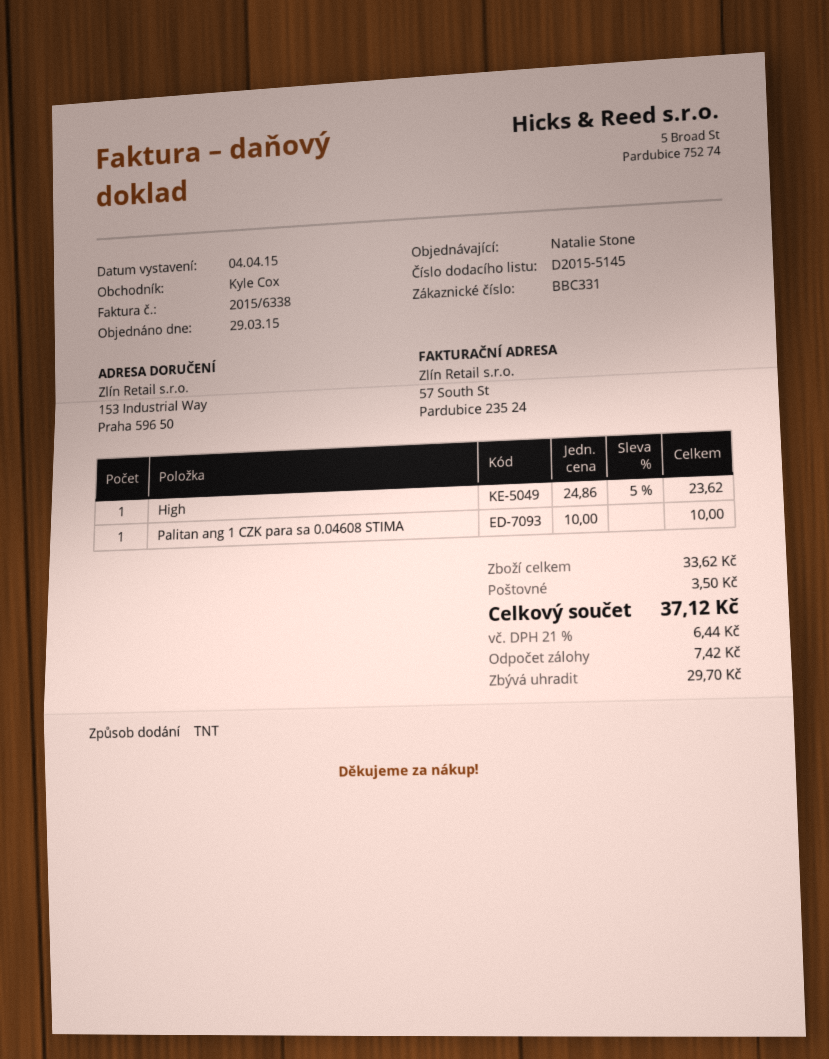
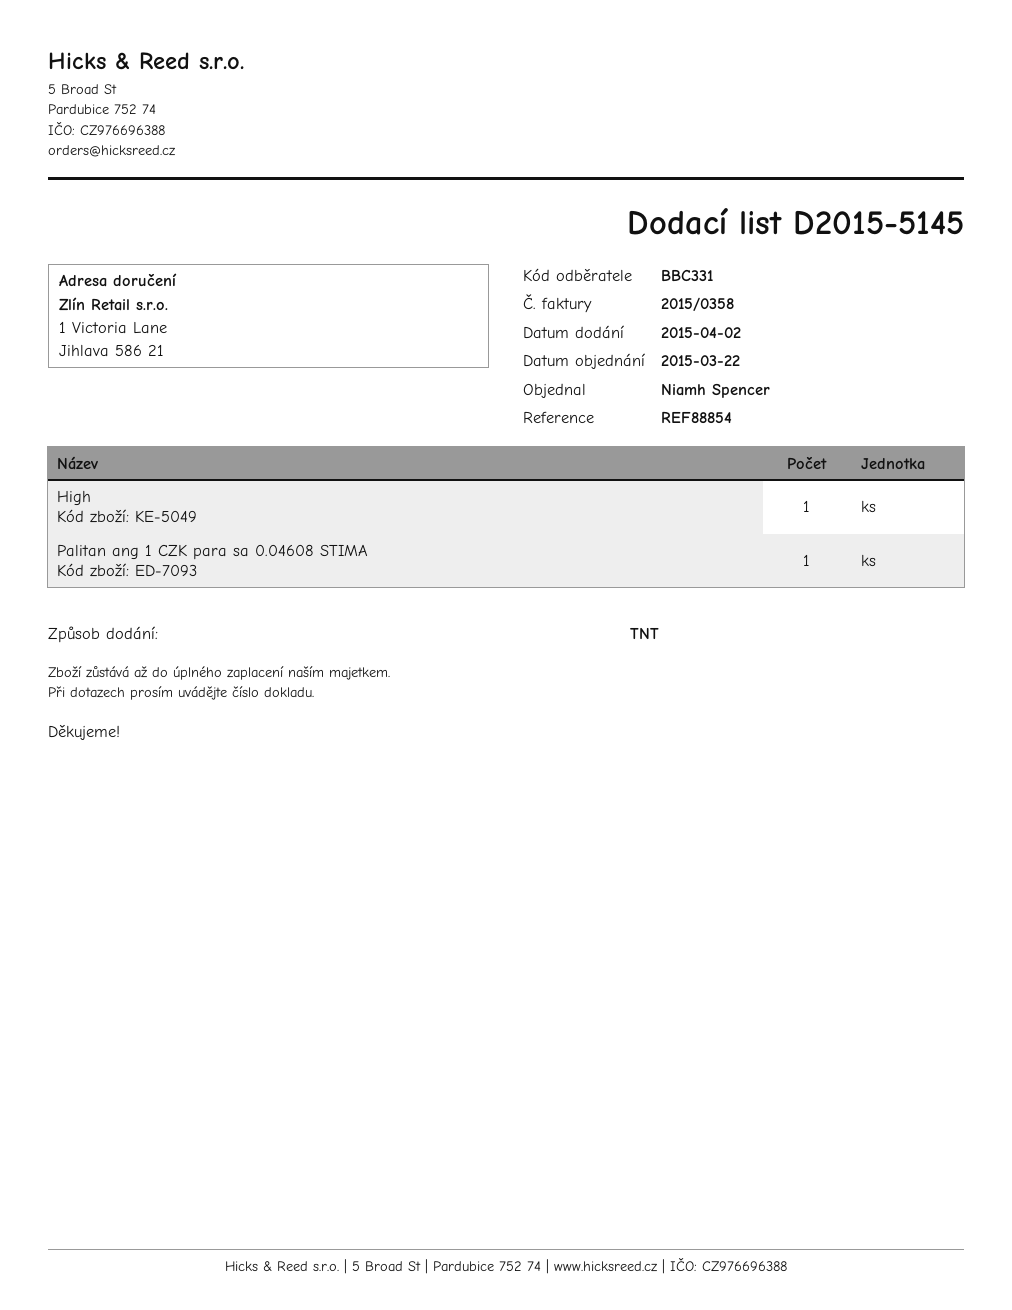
order date: 2015-03-29 -> 2015-03-22
invoice number: 2015/6338 -> 2015/0358
ordered by: Natalie Stone -> Niamh Spencer
ship to: 153 Industrial Way, Praha 596 50 -> 1 Victoria Lane, Jihlava 586 21

